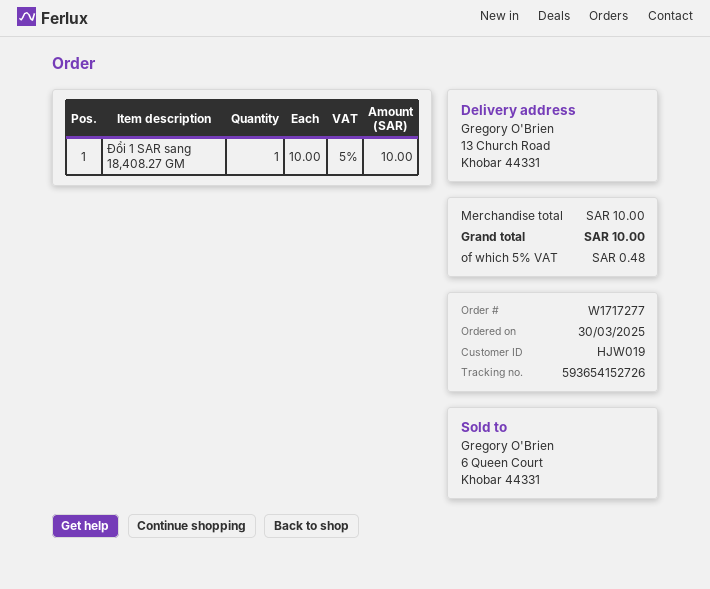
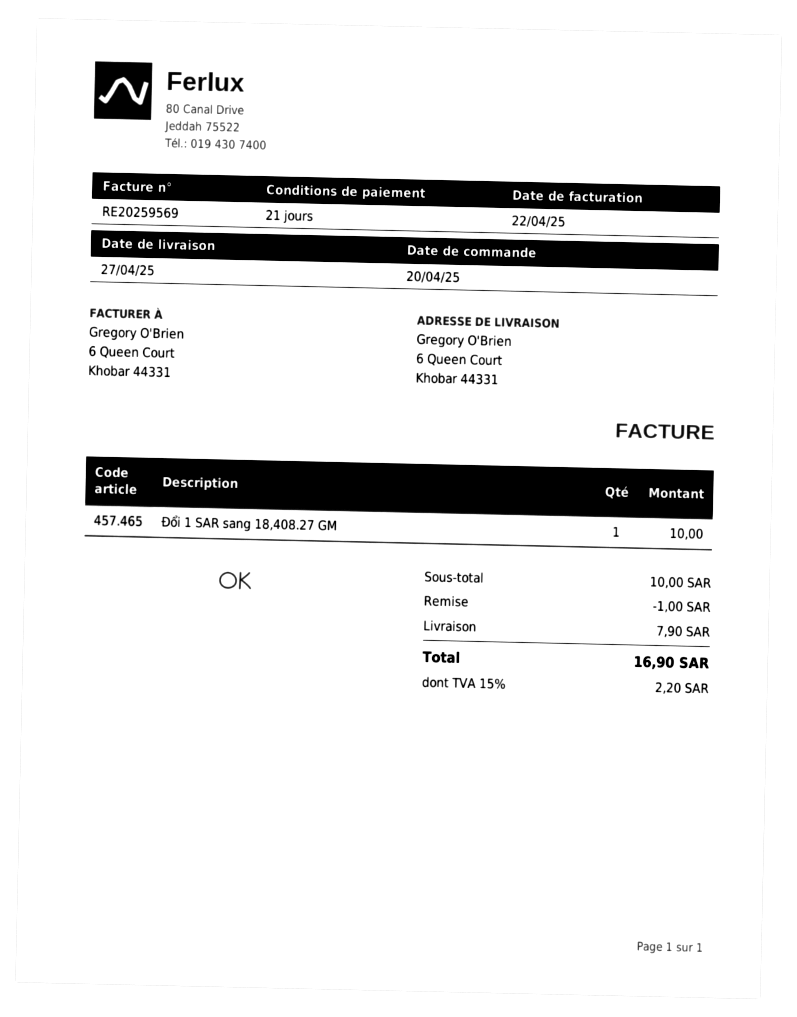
order date: 2025-03-30 -> 2025-04-20
ship to: 13 Church Road, Khobar 44331 -> 6 Queen Court, Khobar 44331
discount: none -> 1.00
shipping: none -> 7.90
tax: 5% = 0.48 -> 15% = 2.20
total: 10.00 -> 16.90

